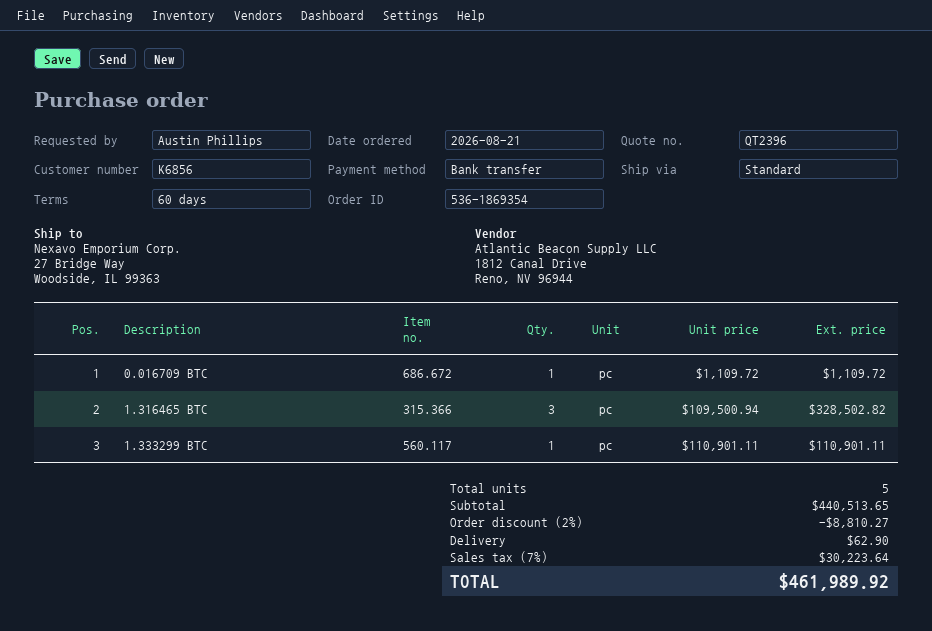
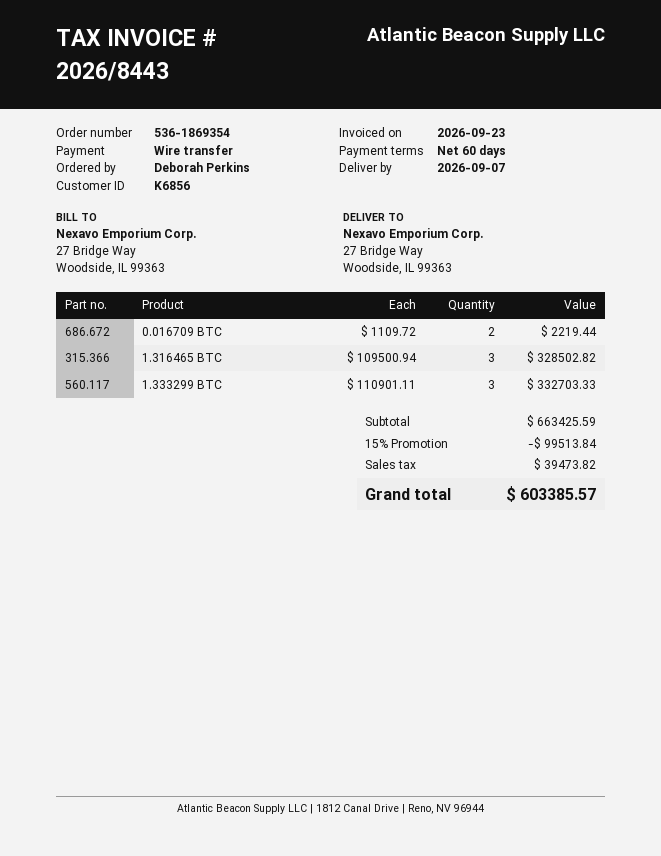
ordered by: Austin Phillips -> Deborah Perkins
0.016709 BTC: 1 x 1109.72 = 1109.72 -> 2 x 1109.72 = 2219.44
1.333299 BTC: 1 x 110901.11 = 110901.11 -> 3 x 110901.11 = 332703.33
subtotal: 440513.65 -> 663425.59
discount: 2% = 8810.27 -> 15% = 99513.84
shipping: 62.90 -> none
tax: 30223.64 -> 39473.82
total: 461989.92 -> 603385.57

